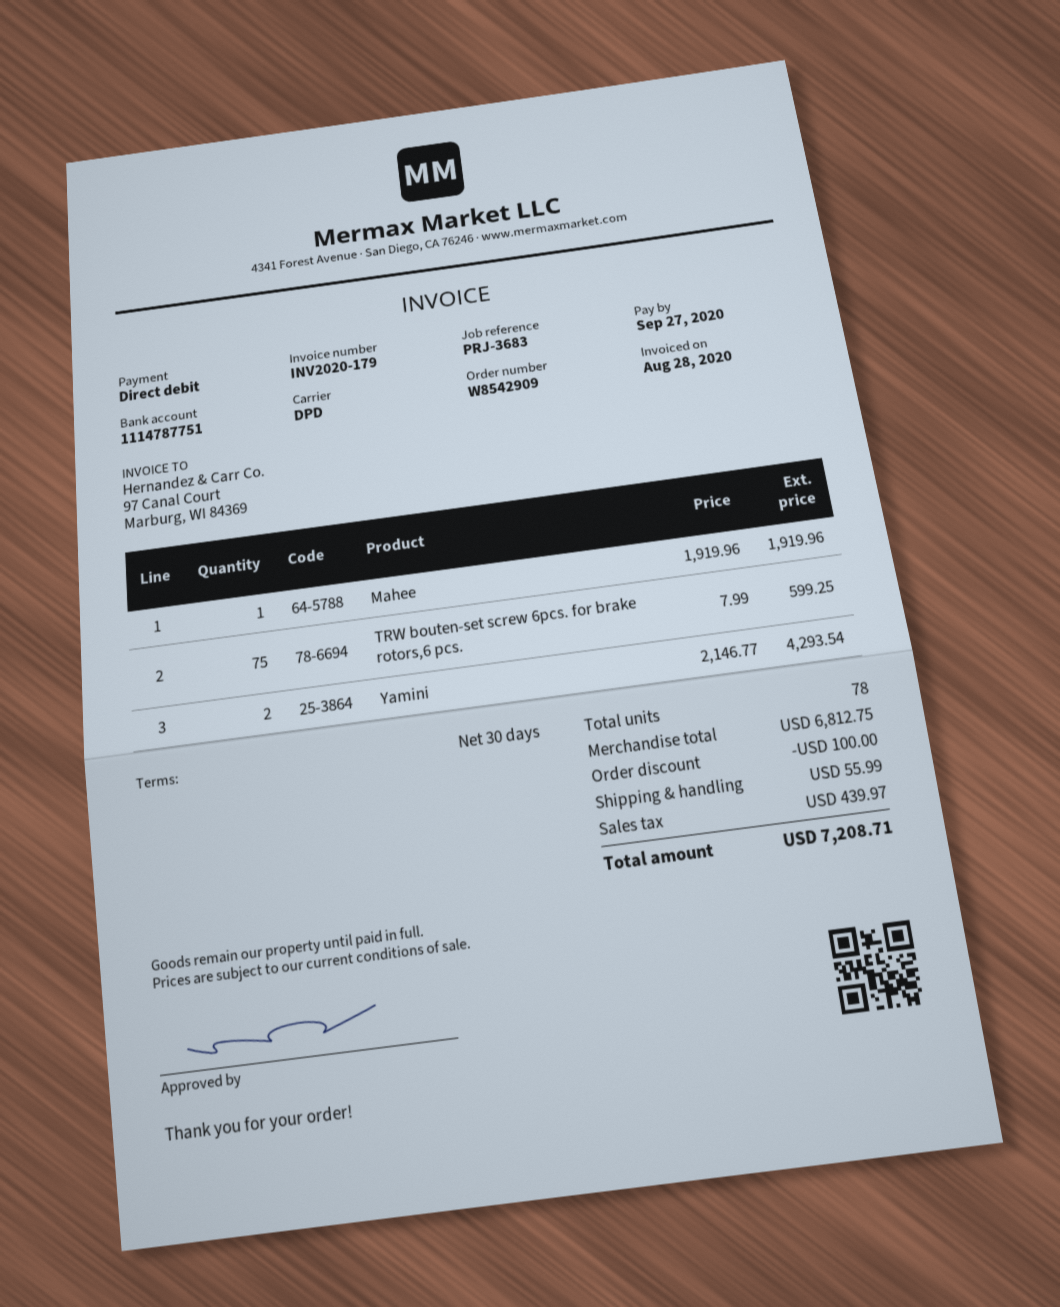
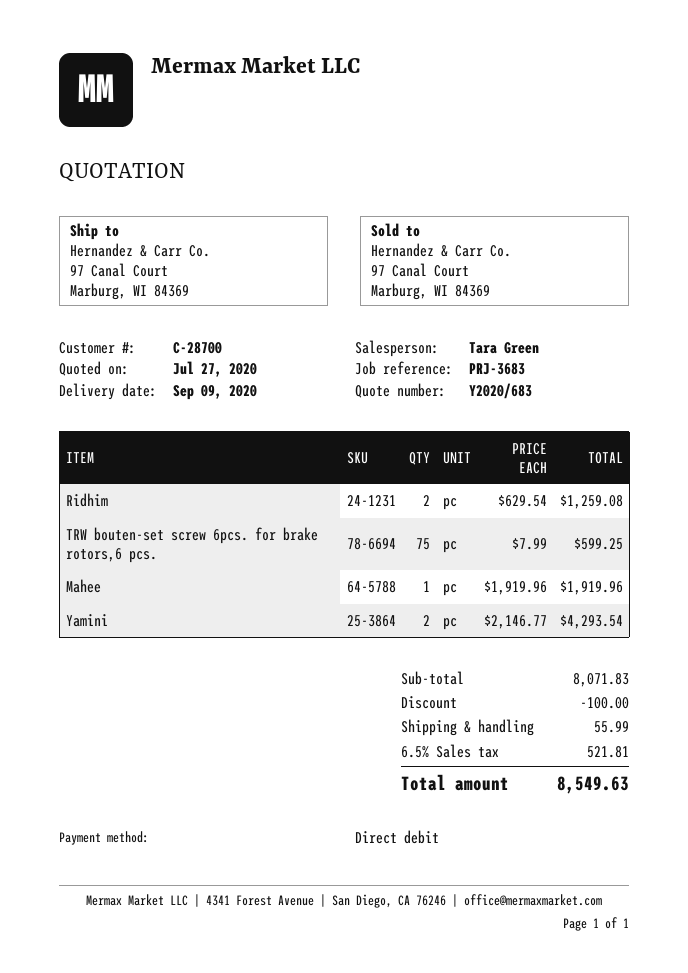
Ridhim: none -> 2 x 629.54 = 1259.08
subtotal: 6812.75 -> 8071.83
tax: 439.97 -> 521.81
total: 7208.71 -> 8549.63

